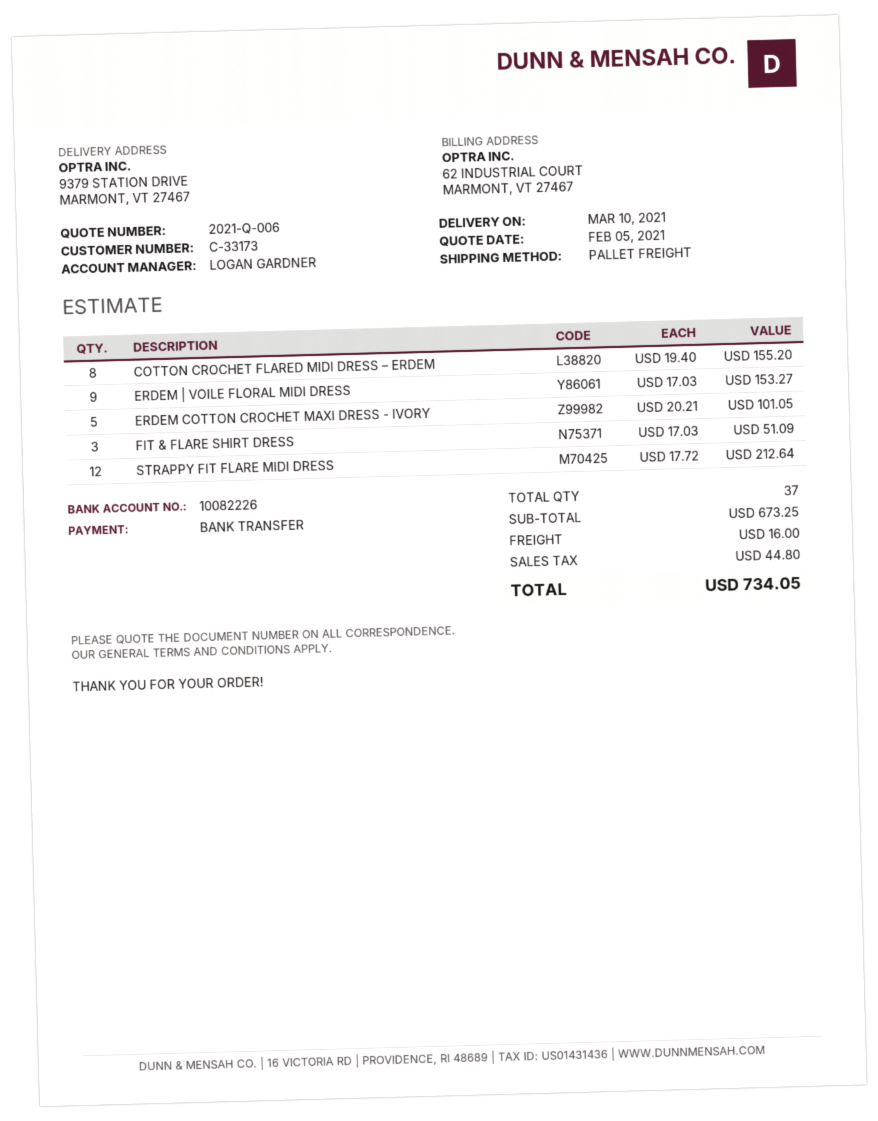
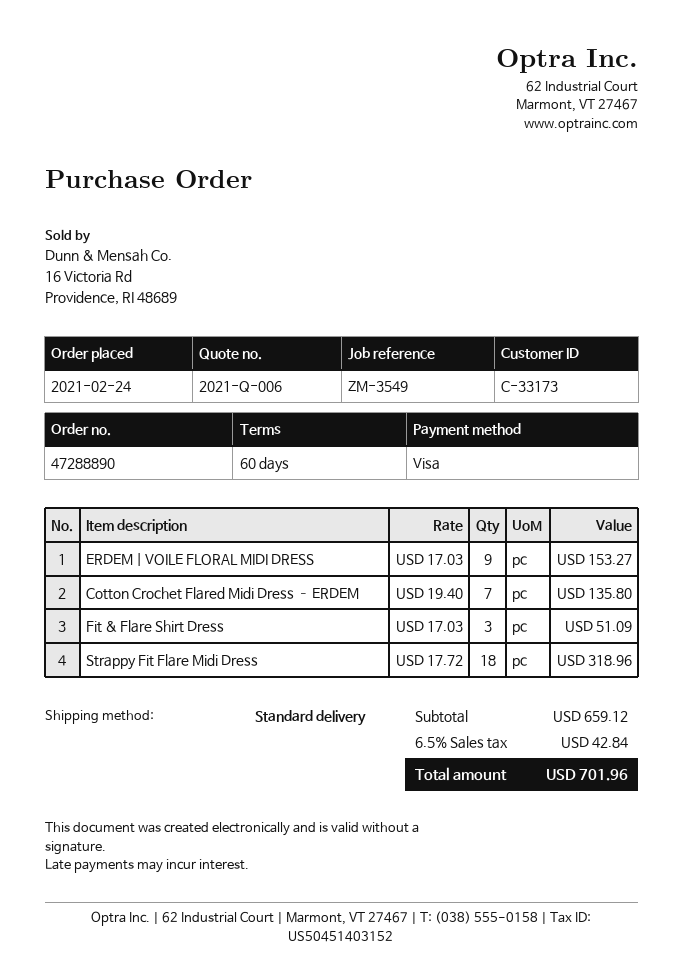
payment method: bank transfer -> Visa
shipping method: pallet freight -> standard
COTTON CROCHET FLARED MIDI DRESS – ERDEM: 8 x 19.40 = 155.20 -> 7 x 19.40 = 135.80
ERDEM COTTON CROCHET MAXI DRESS - IVORY: 5 x 20.21 = 101.05 -> none
STRAPPY FIT FLARE MIDI DRESS: 12 x 17.72 = 212.64 -> 18 x 17.72 = 318.96
subtotal: 673.25 -> 659.12
shipping: 16.00 -> none
tax: 44.80 -> 42.84
total: 734.05 -> 701.96

